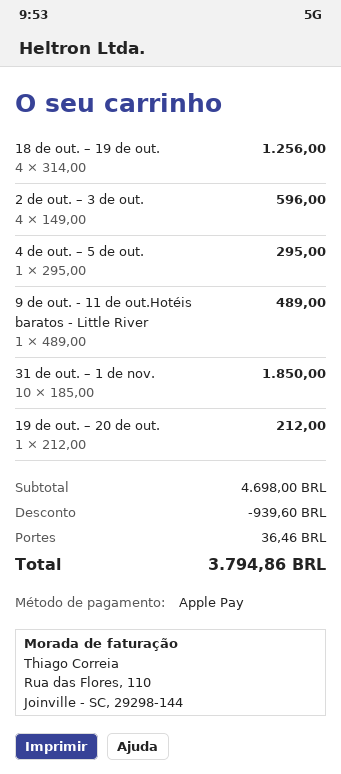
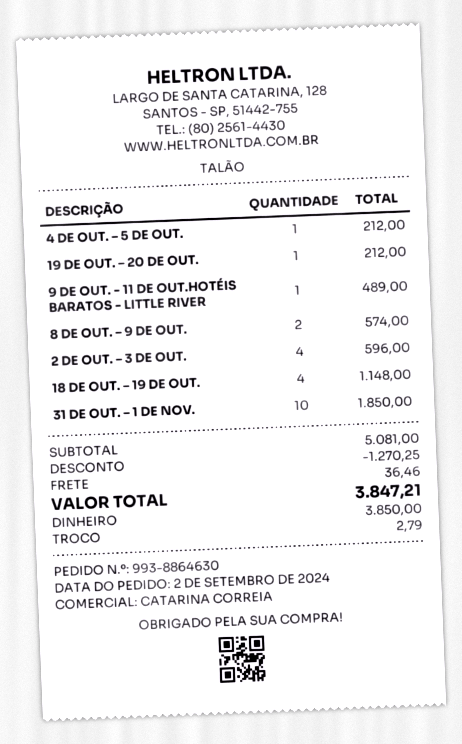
payment method: Apple Pay -> cash
18 de out. – 19 de out.: 4 for 1256.00 -> 4 for 1148.00
4 de out. – 5 de out.: 1 for 295.00 -> 1 for 212.00
8 DE OUT. – 9 DE OUT.: none -> 2 for 574.00
subtotal: 4698.00 -> 5081.00
discount: 939.60 -> 1270.25
total: 3794.86 -> 3847.21

